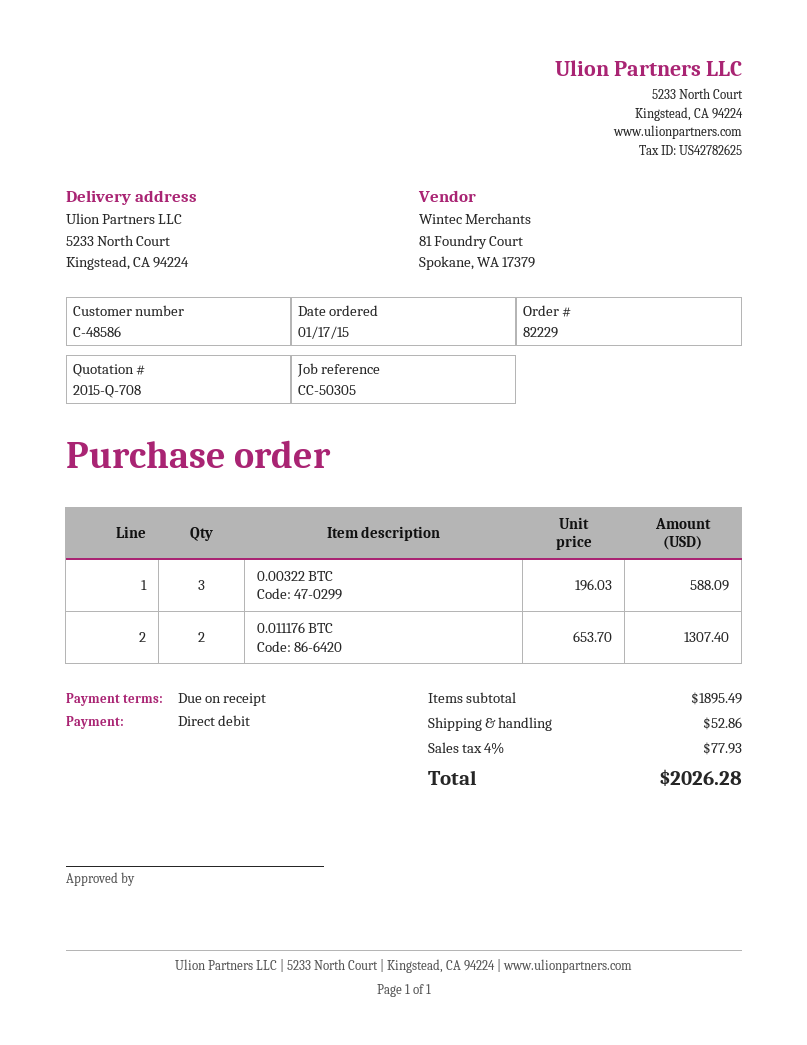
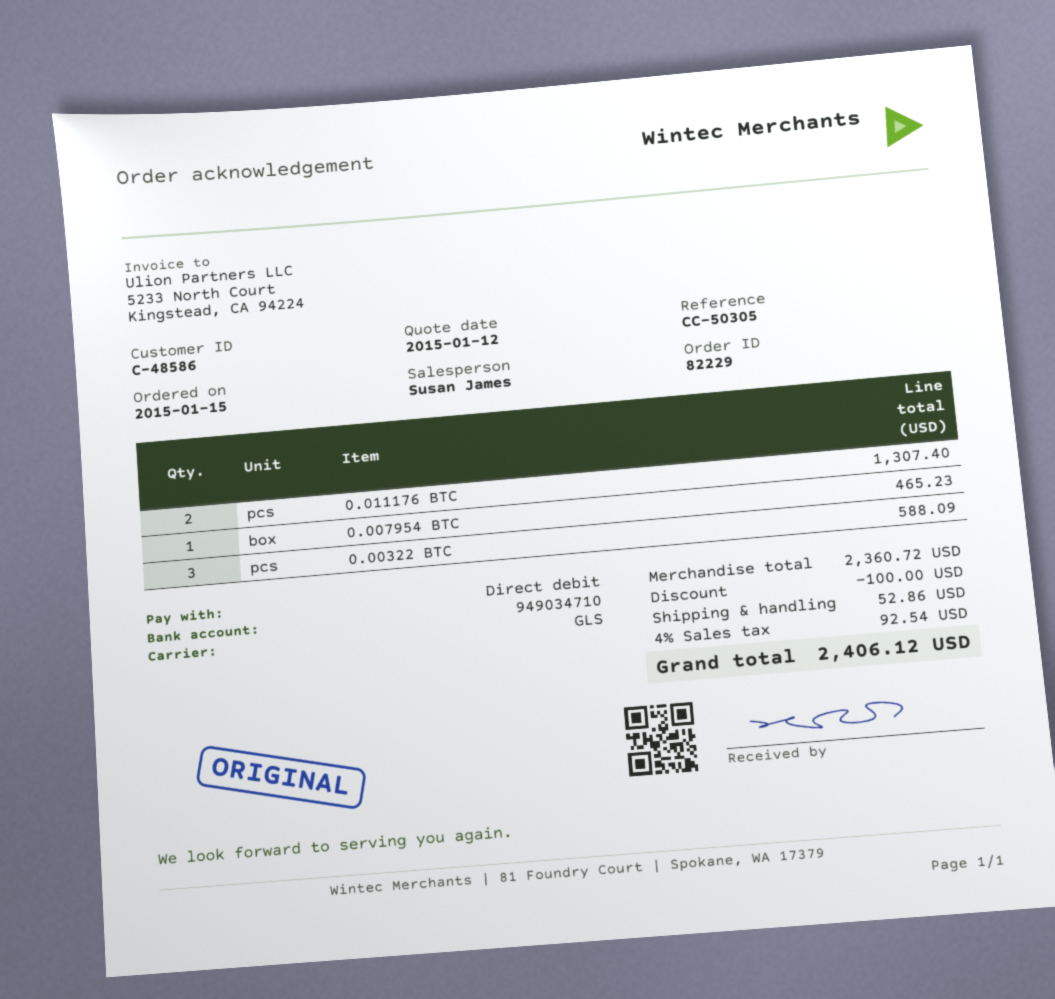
order date: 2015-01-17 -> 2015-01-15
0.007954 BTC: none -> 1 for 465.23
subtotal: 1895.49 -> 2360.72
discount: none -> 100.00
tax: 4% = 77.93 -> 4% = 92.54
total: 2026.28 -> 2406.12

